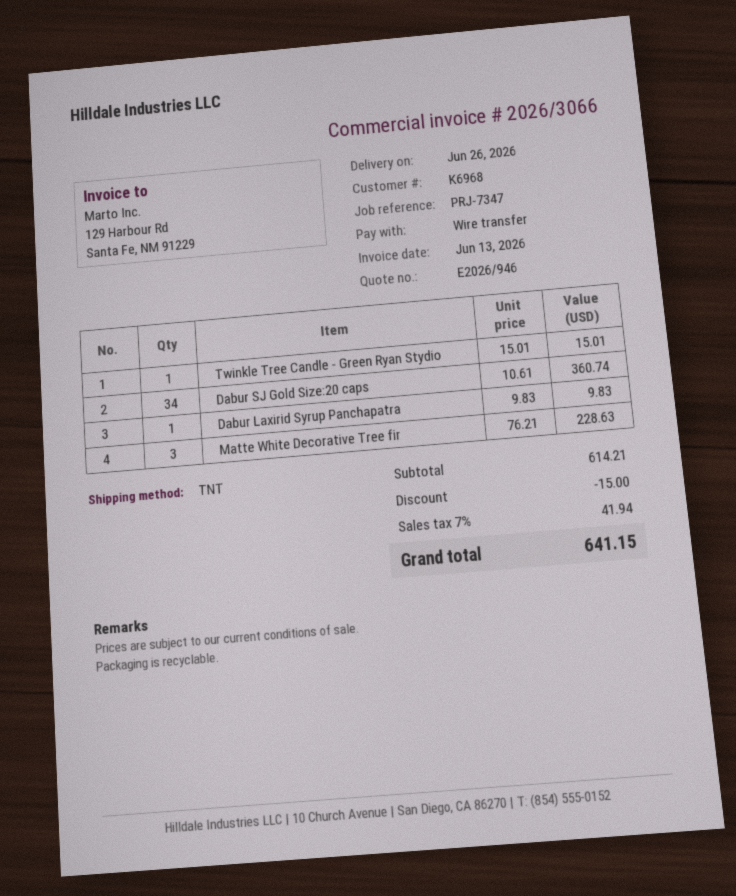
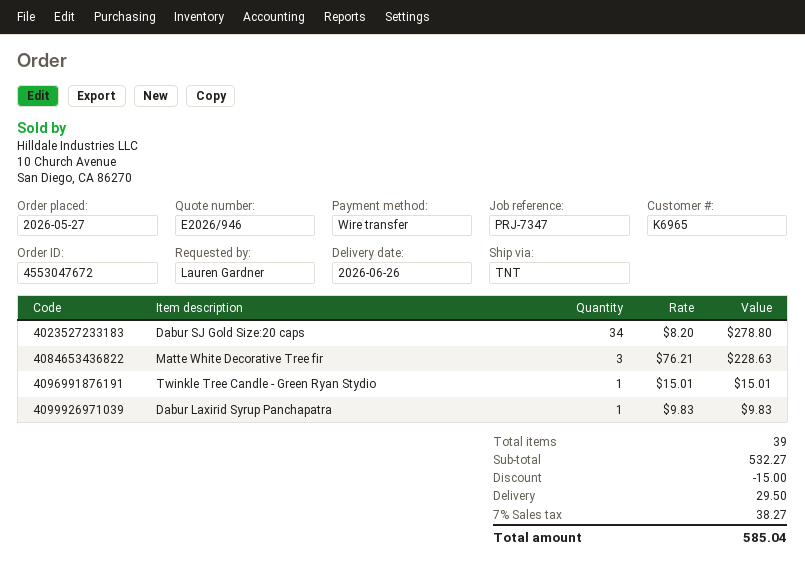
customer number: K6968 -> K6965
Dabur SJ Gold Size:20 caps: 34 x 10.61 = 360.74 -> 34 x 8.20 = 278.80
subtotal: 614.21 -> 532.27
shipping: none -> 29.50
tax: 7% = 41.94 -> 7% = 38.27
total: 641.15 -> 585.04

